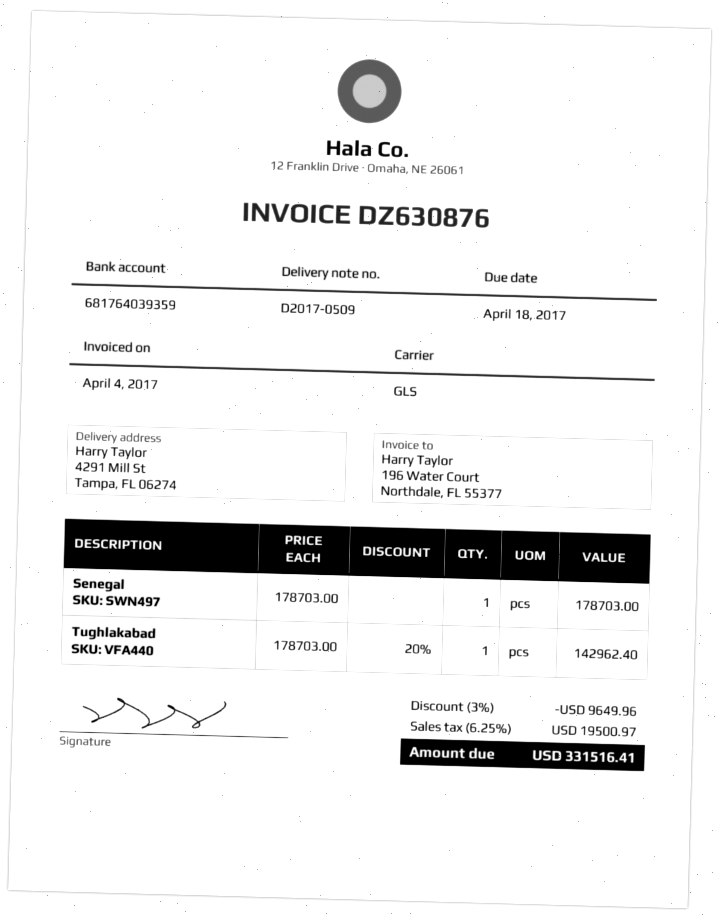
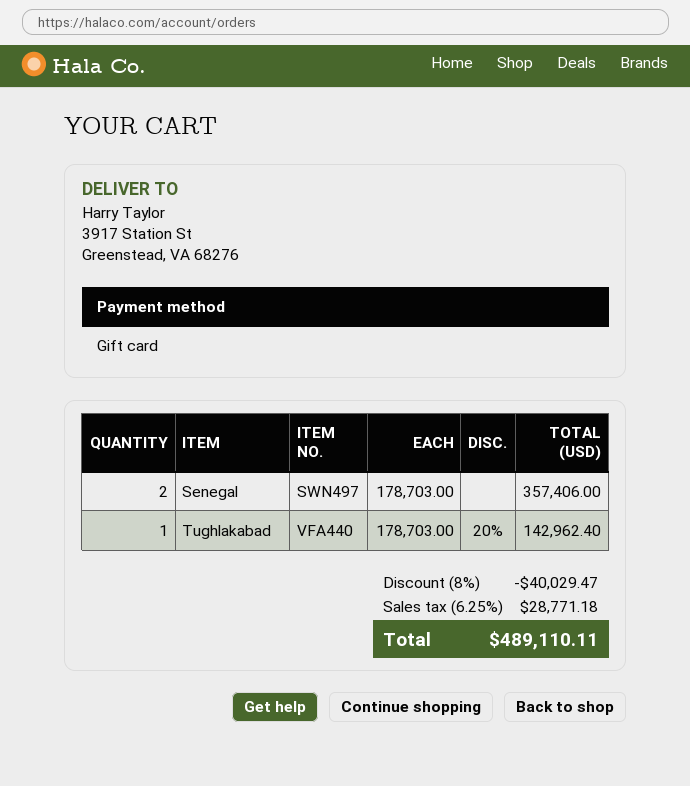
ship to: 4291 Mill St, Tampa, FL 06274 -> 3917 Station St, Greenstead, VA 68276
Senegal: 1 x 178703.00 = 178703.00 -> 2 x 178703.00 = 357406.00
discount: 3% = 9649.96 -> 8% = 40029.47
tax: 6.25% = 19500.97 -> 6.25% = 28771.18
total: 331516.41 -> 489110.11

